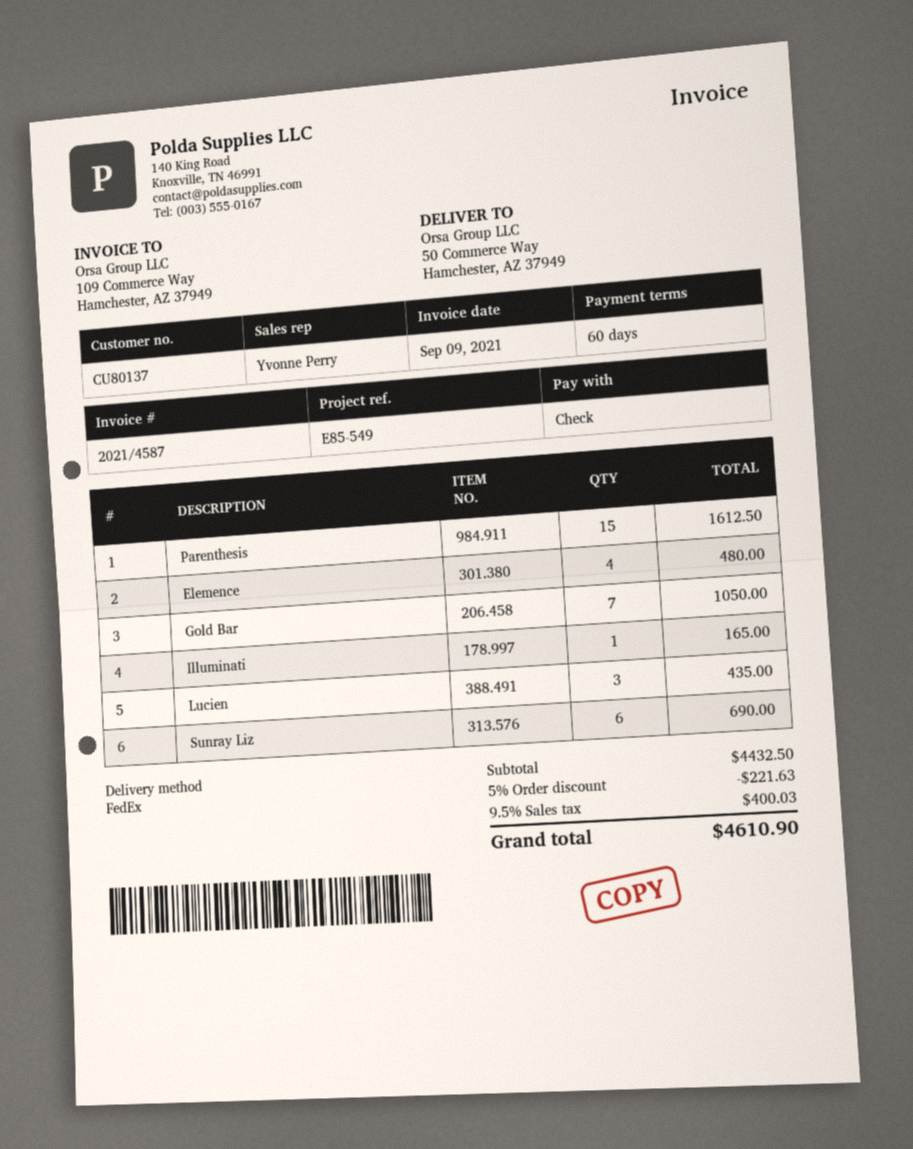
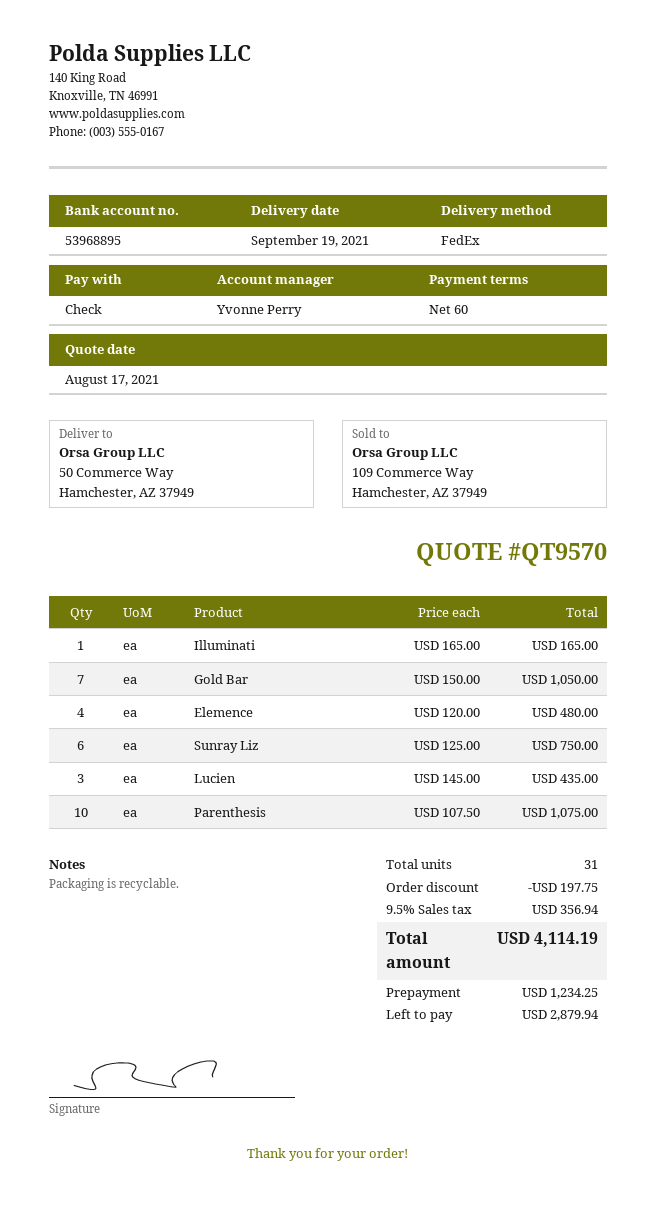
Parenthesis: 15 for 1612.50 -> 10 for 1075.00
Sunray Liz: 6 for 690.00 -> 6 for 750.00
discount: 221.63 -> 197.75
tax: 9.5% = 400.03 -> 9.5% = 356.94
total: 4610.90 -> 4114.19

